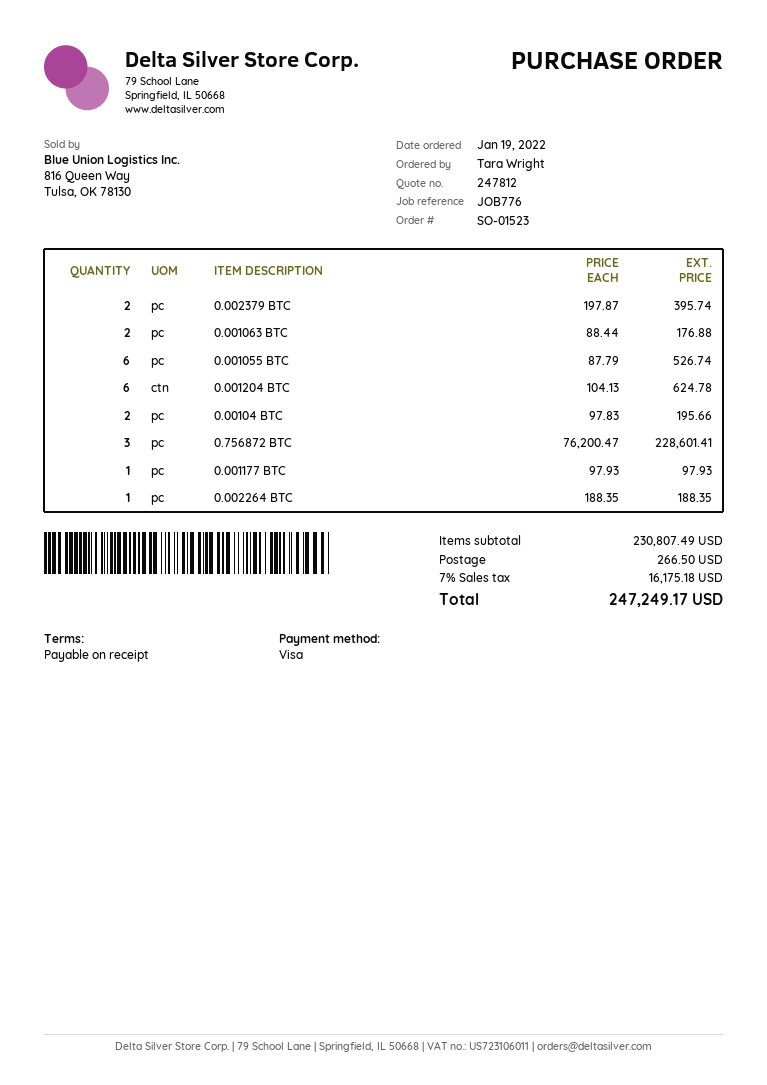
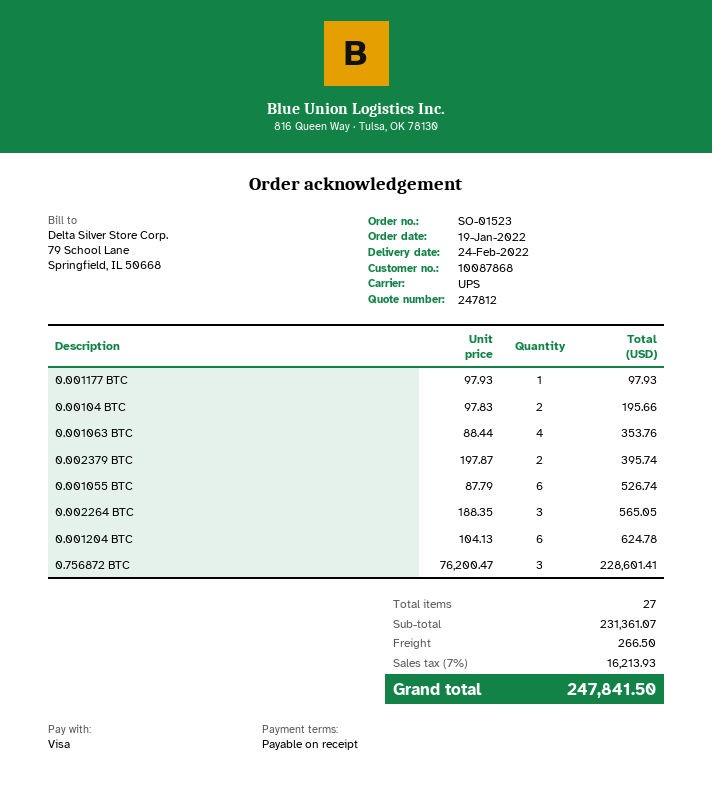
0.001063 BTC: 2 x 88.44 = 176.88 -> 4 x 88.44 = 353.76
0.002264 BTC: 1 x 188.35 = 188.35 -> 3 x 188.35 = 565.05
subtotal: 230807.49 -> 231361.07
tax: 7% = 16175.18 -> 7% = 16213.93
total: 247249.17 -> 247841.50

